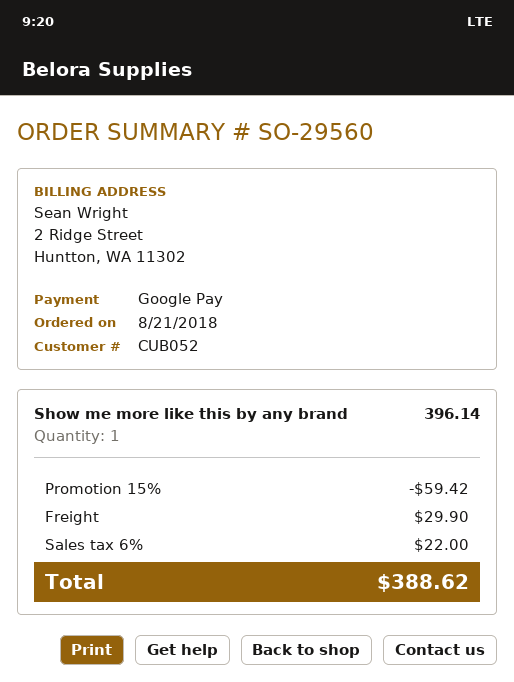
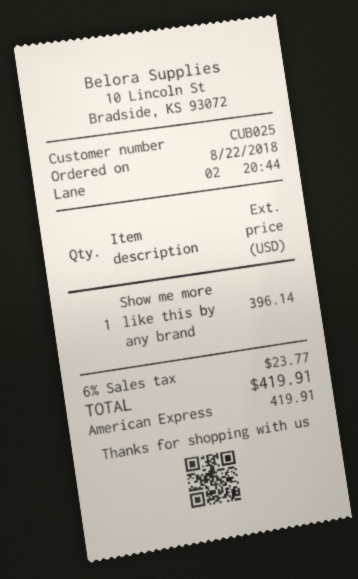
order date: 2018-08-21 -> 2018-08-22
customer number: CUB052 -> CUB025
payment method: Google Pay -> American Express
discount: 15% = 59.42 -> none
shipping: 29.90 -> none
tax: 6% = 22.00 -> 6% = 23.77
total: 388.62 -> 419.91

